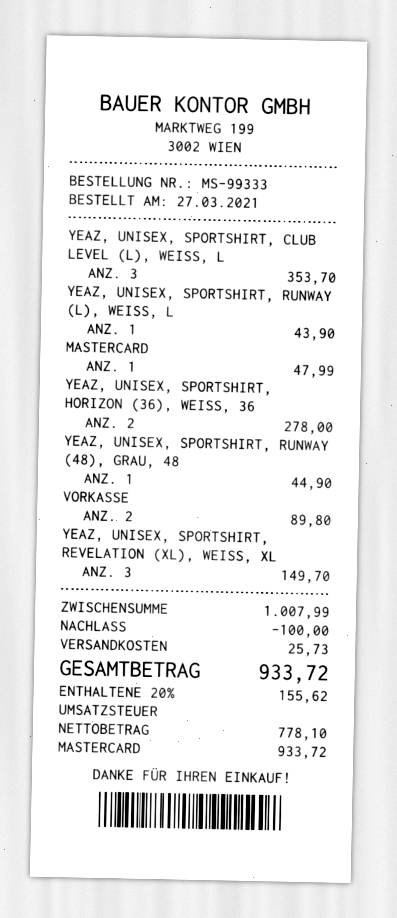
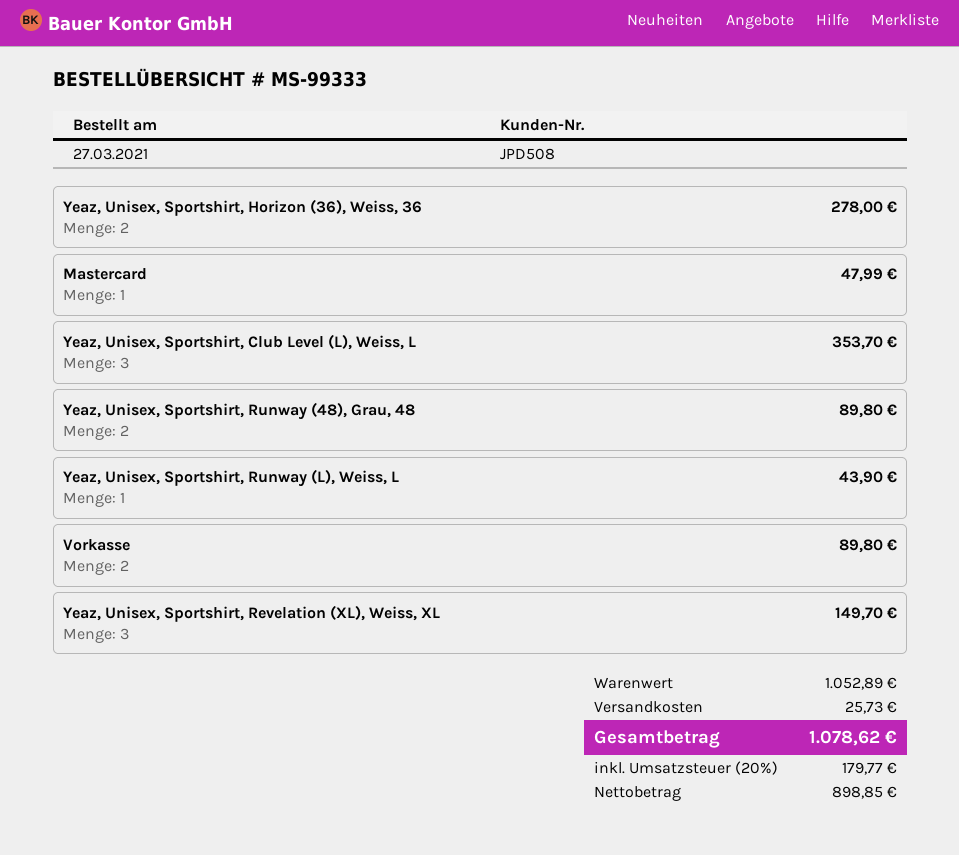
YEAZ, UNISEX, SPORTSHIRT, RUNWAY (48), GRAU, 48: 1 for 44.90 -> 2 for 89.80
subtotal: 1007.99 -> 1052.89
discount: 100.00 -> none
net: 778.10 -> 898.85
tax: 20% = 155.62 -> 20% = 179.77
total: 933.72 -> 1078.62

